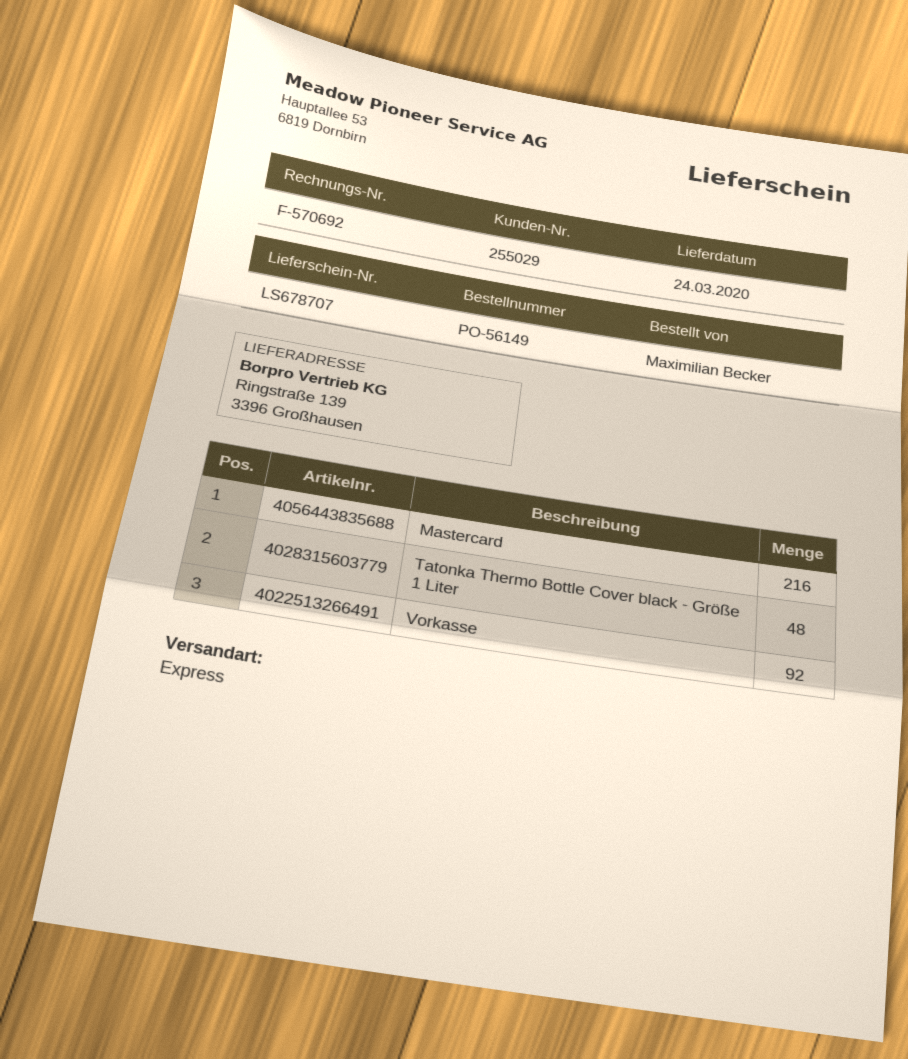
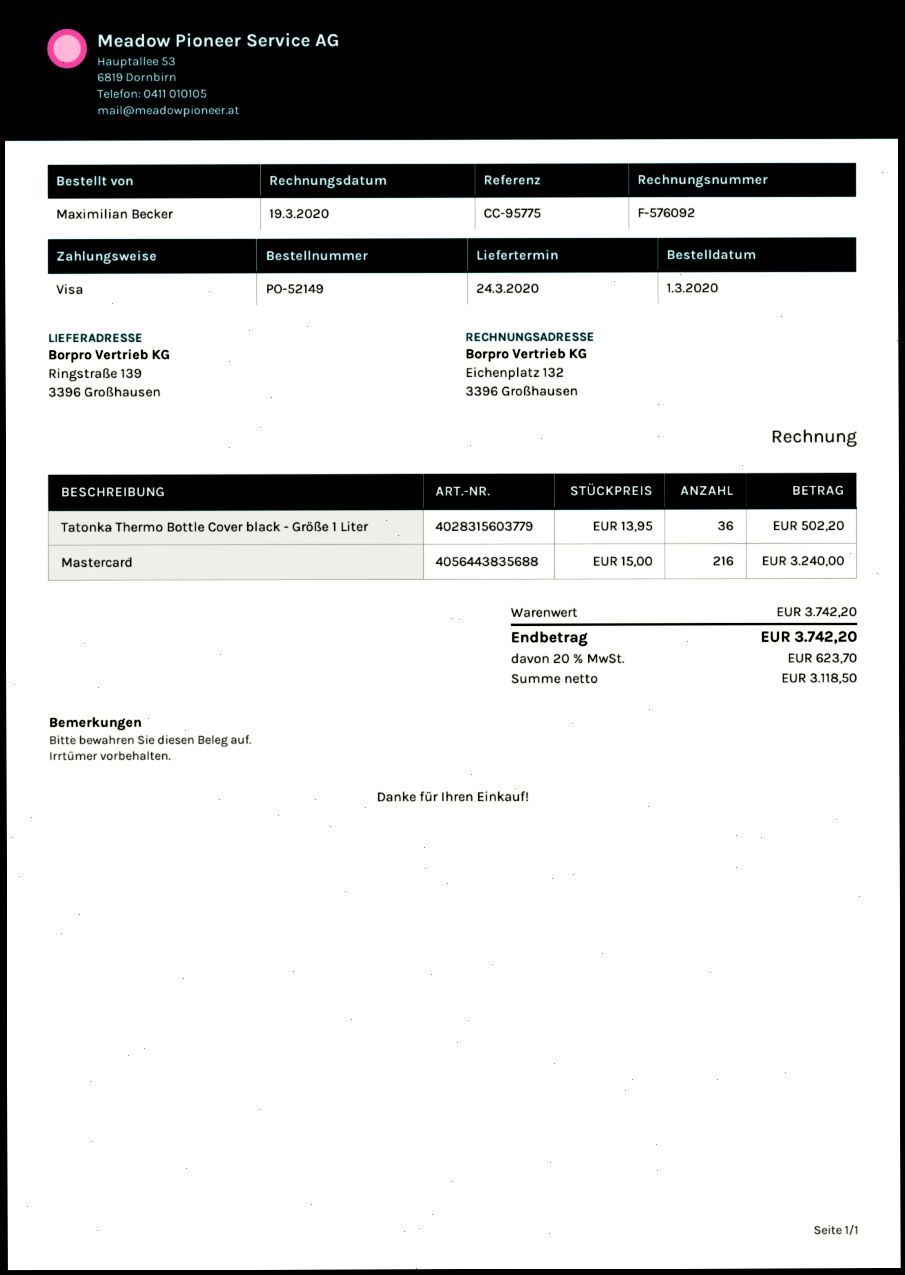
order number: PO-56149 -> PO-52149
invoice number: F-570692 -> F-576092
Tatonka Thermo Bottle Cover black - Größe 1 Liter: 48 -> 36
Vorkasse: 92 -> none

